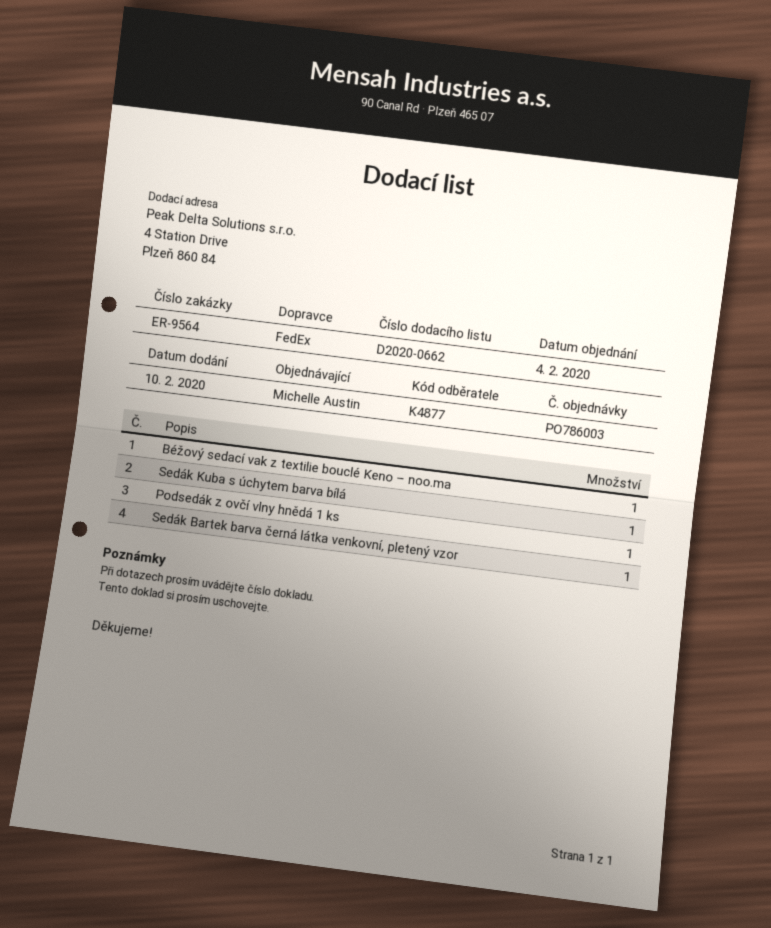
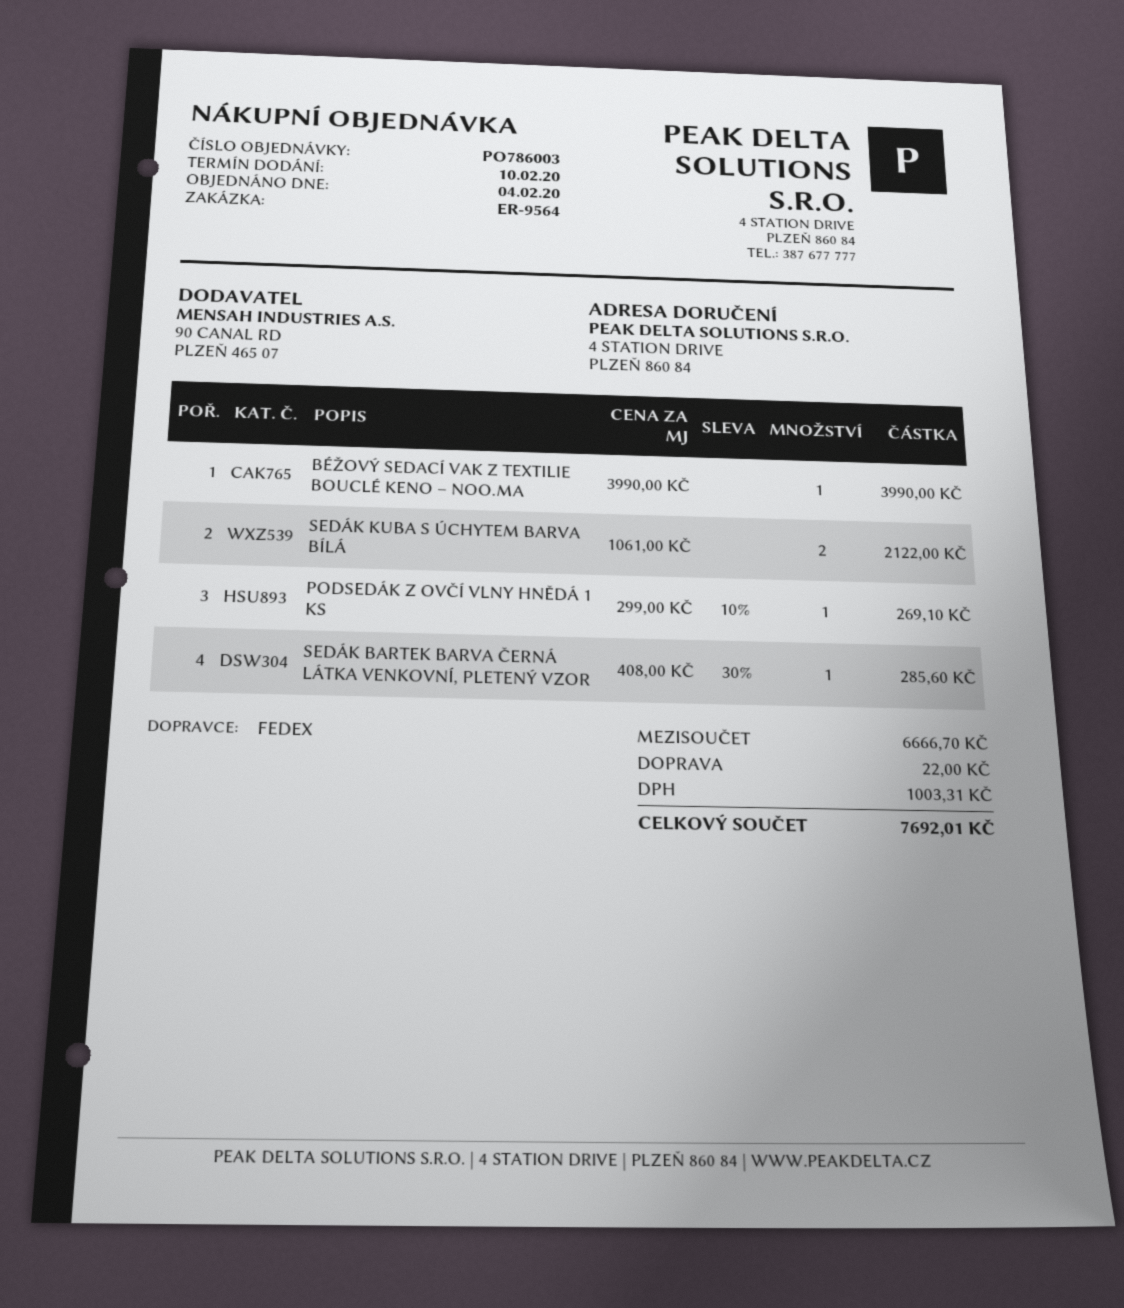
Sedák Kuba s úchytem barva bílá: 1 -> 2

